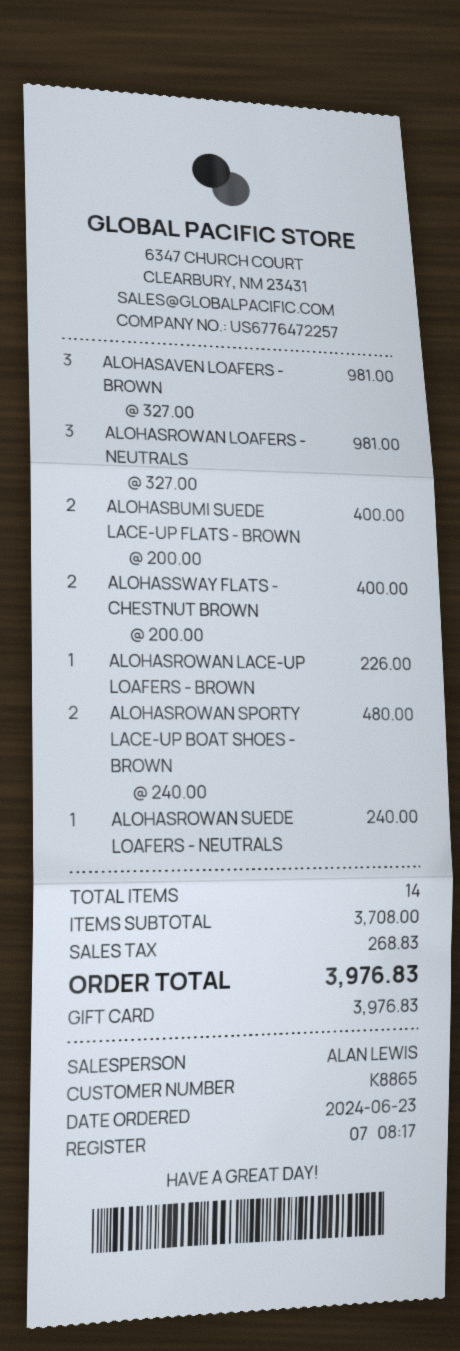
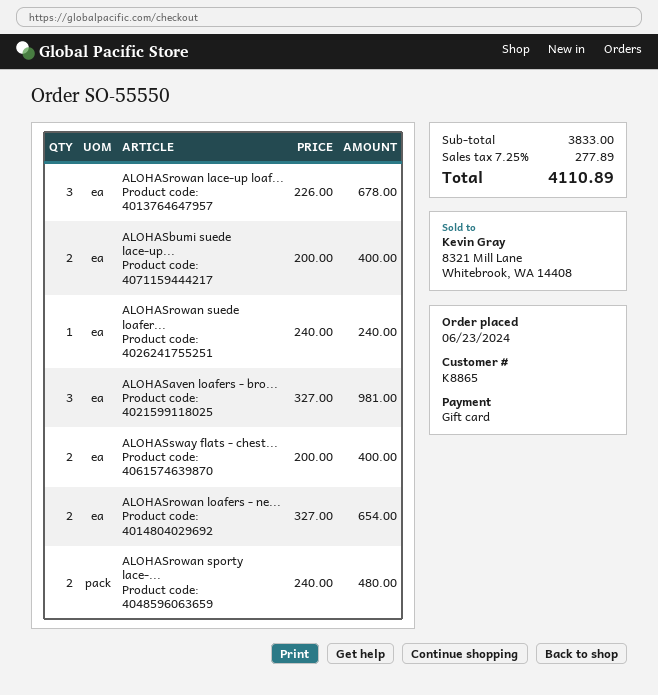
ALOHASROWAN LOAFERS - NEUTRALS: 3 x 327.00 = 981.00 -> 2 x 327.00 = 654.00
ALOHASROWAN LACE-UP LOAFERS - BROWN: 1 x 226.00 = 226.00 -> 3 x 226.00 = 678.00
subtotal: 3708.00 -> 3833.00
tax: 268.83 -> 277.89
total: 3976.83 -> 4110.89

